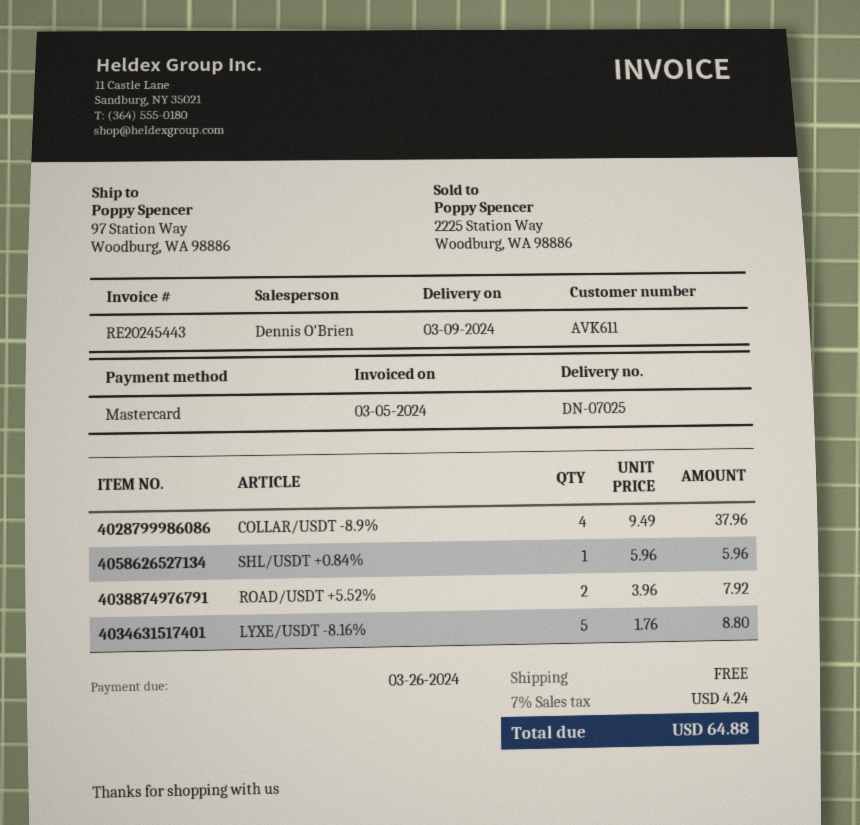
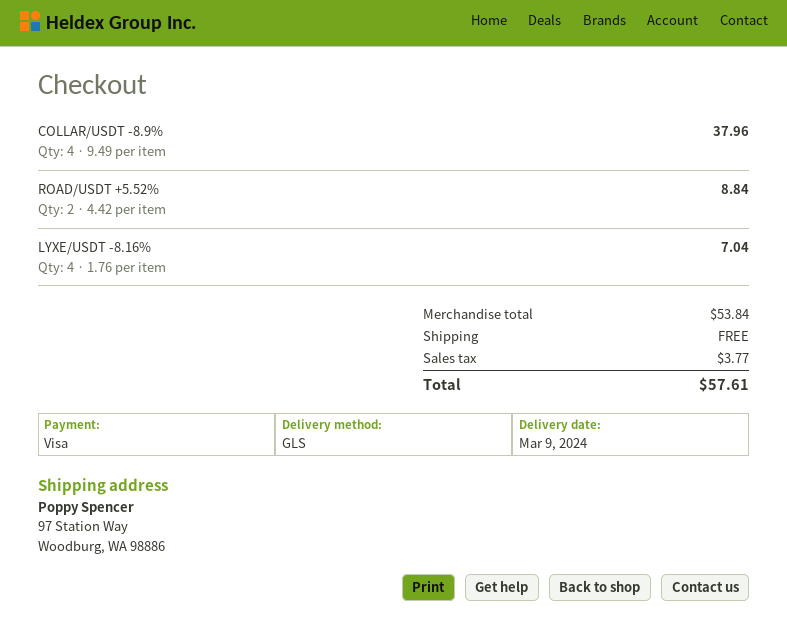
payment method: Mastercard -> Visa
SHL/USDT +0.84%: 1 x 5.96 = 5.96 -> none
ROAD/USDT +5.52%: 2 x 3.96 = 7.92 -> 2 x 4.42 = 8.84
LYXE/USDT -8.16%: 5 x 1.76 = 8.80 -> 4 x 1.76 = 7.04
tax: 4.24 -> 3.77
total: 64.88 -> 57.61

